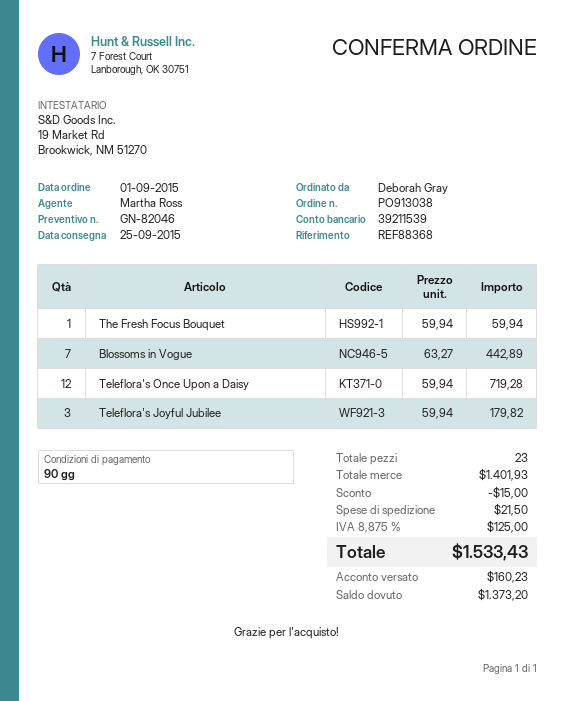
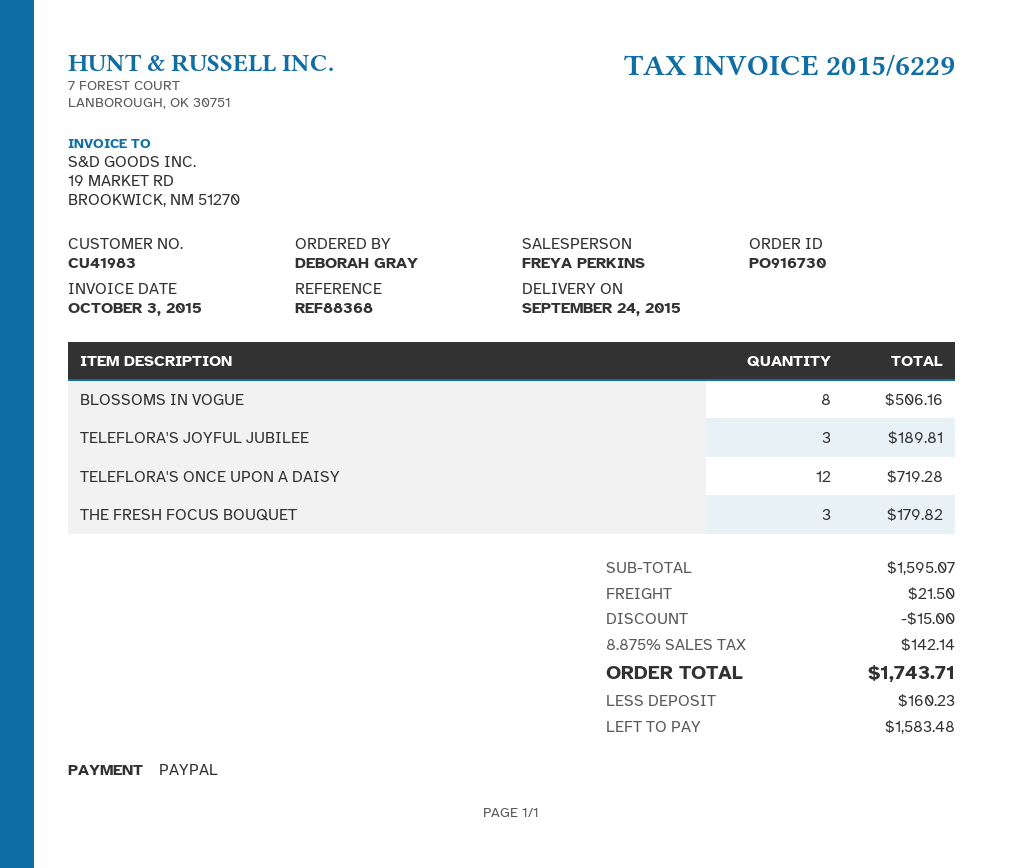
order number: PO913038 -> PO916730
delivery date: 2015-09-25 -> 2015-09-24
sales rep: Martha Ross -> FREYA PERKINS
The Fresh Focus Bouquet: 1 for 59.94 -> 3 for 179.82
Blossoms in Vogue: 7 for 442.89 -> 8 for 506.16
Teleflora's Joyful Jubilee: 3 for 179.82 -> 3 for 189.81
subtotal: 1401.93 -> 1595.07
tax: 8.875% = 125.00 -> 8.875% = 142.14
total: 1533.43 -> 1743.71
balance: 1373.20 -> 1583.48

